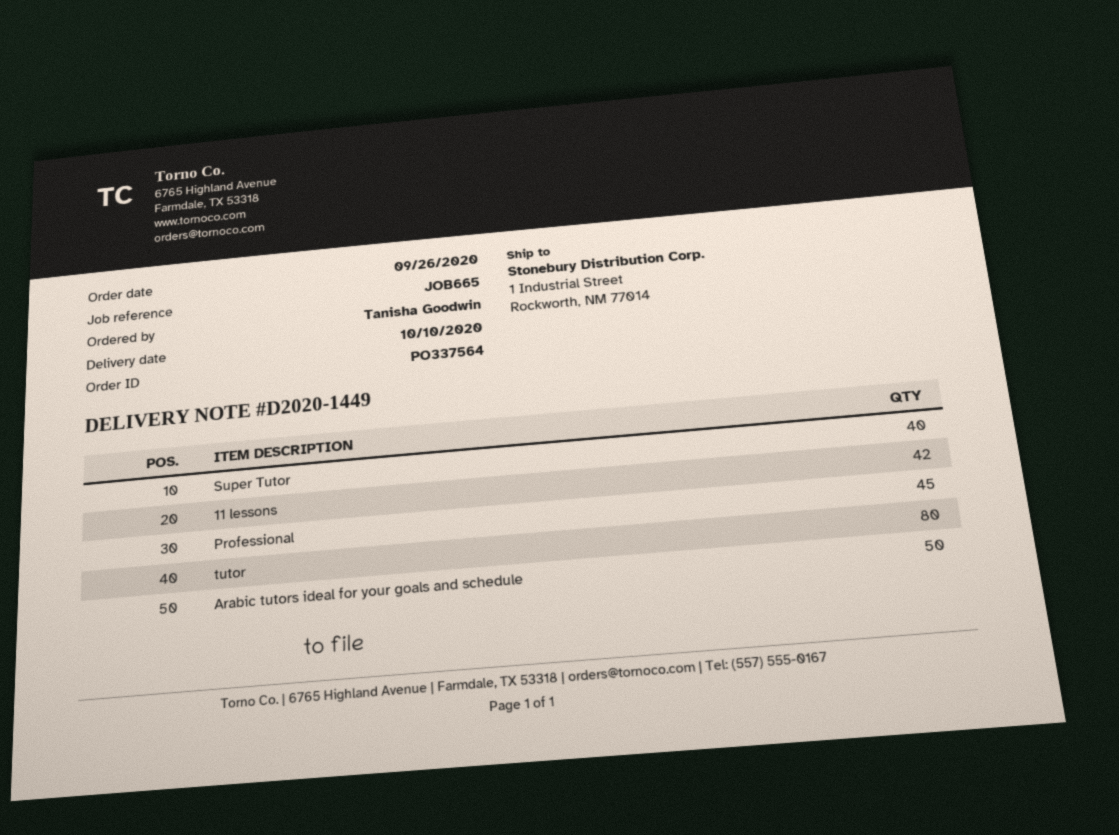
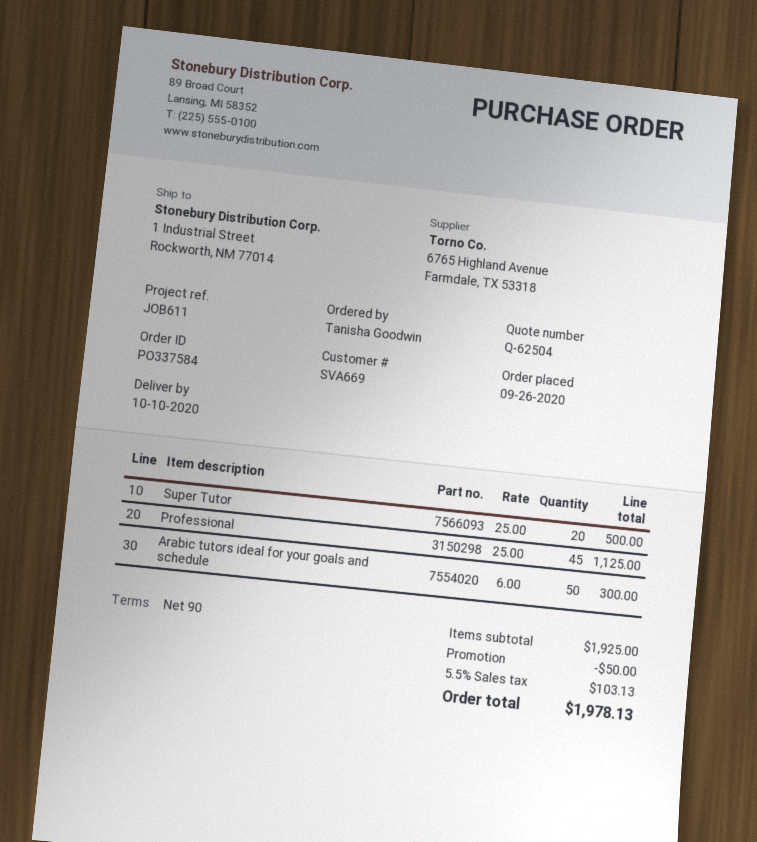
order number: PO337564 -> PO337584
reference: JOB665 -> JOB611
Super Tutor: 40 -> 20
11 lessons: 42 -> none
tutor: 80 -> none

